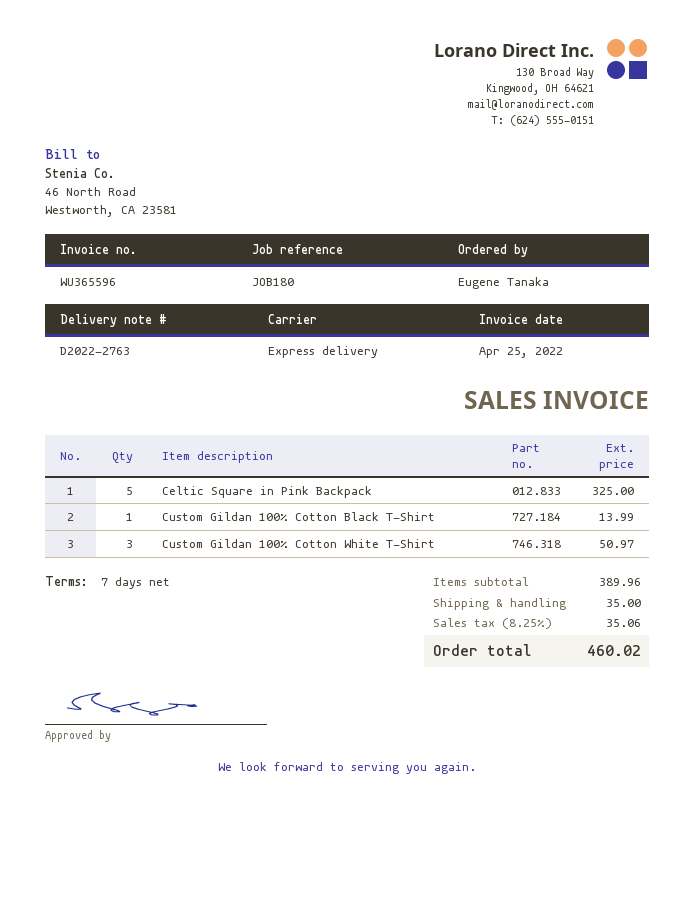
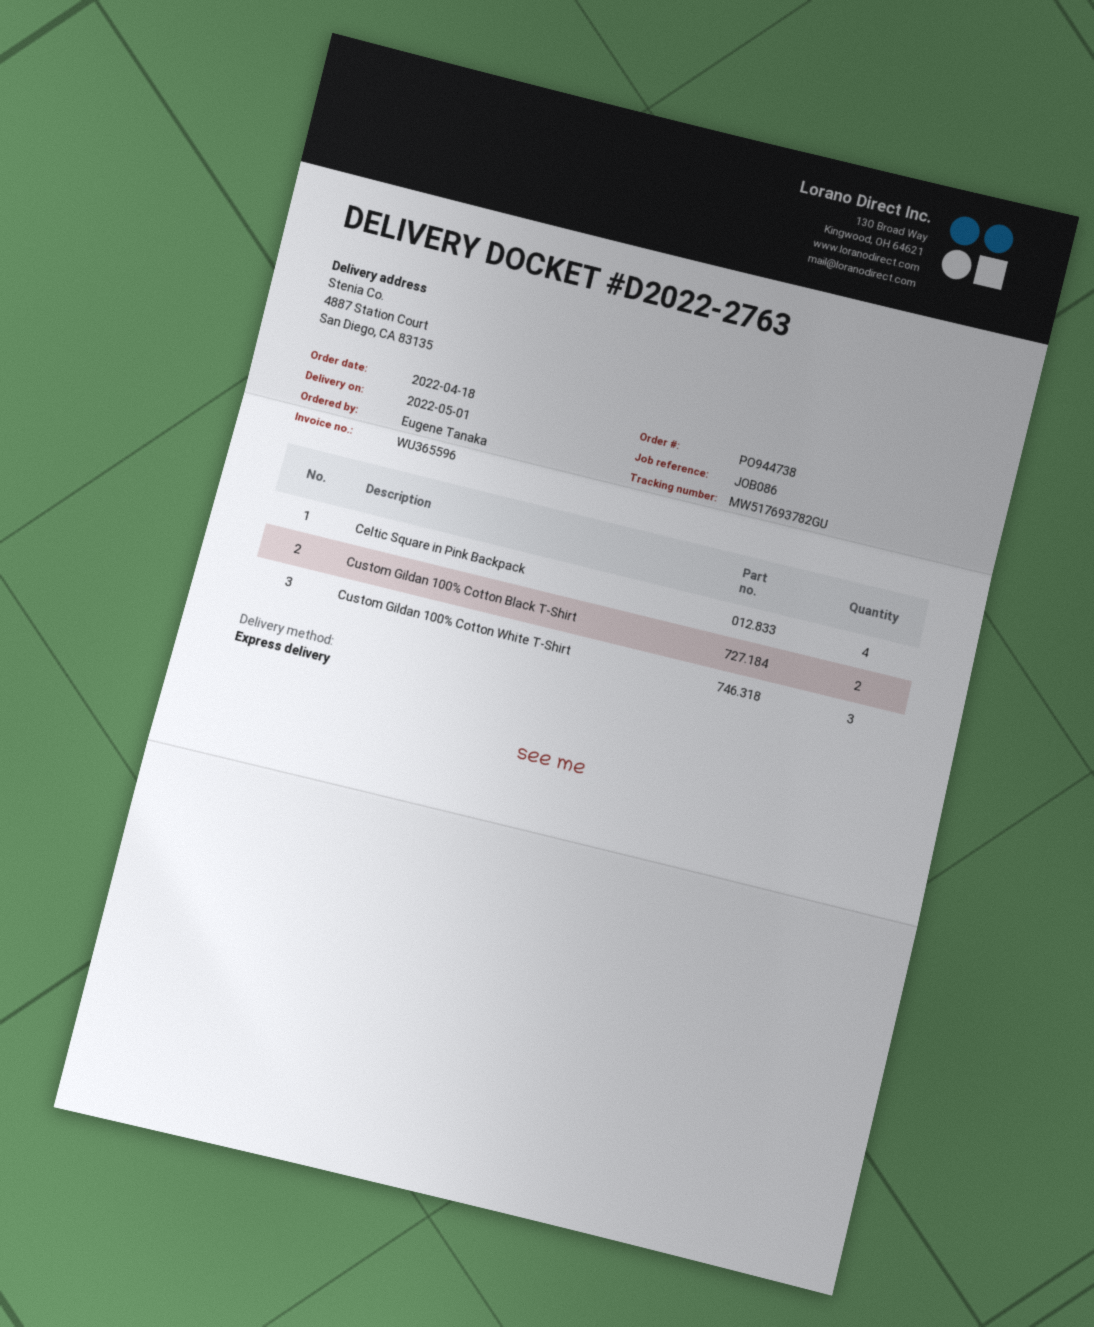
reference: JOB180 -> JOB086
Celtic Square in Pink Backpack: 5 -> 4
Custom Gildan 100% Cotton Black T-Shirt: 1 -> 2

